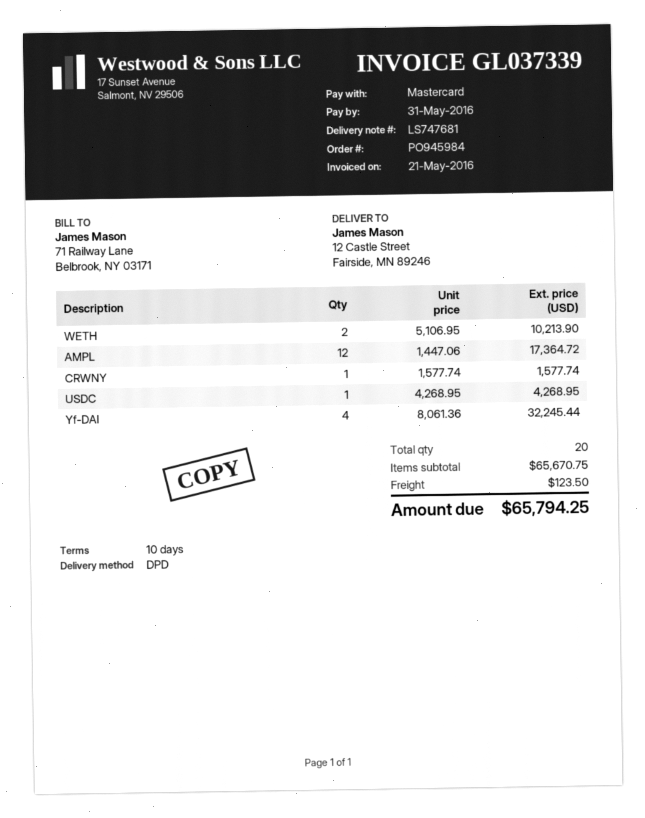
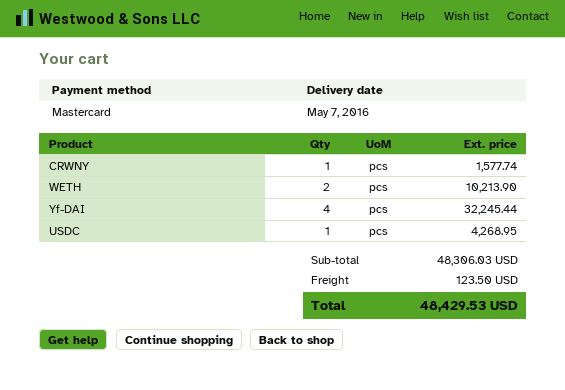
AMPL: 12 for 17364.72 -> none
subtotal: 65670.75 -> 48306.03
total: 65794.25 -> 48429.53

